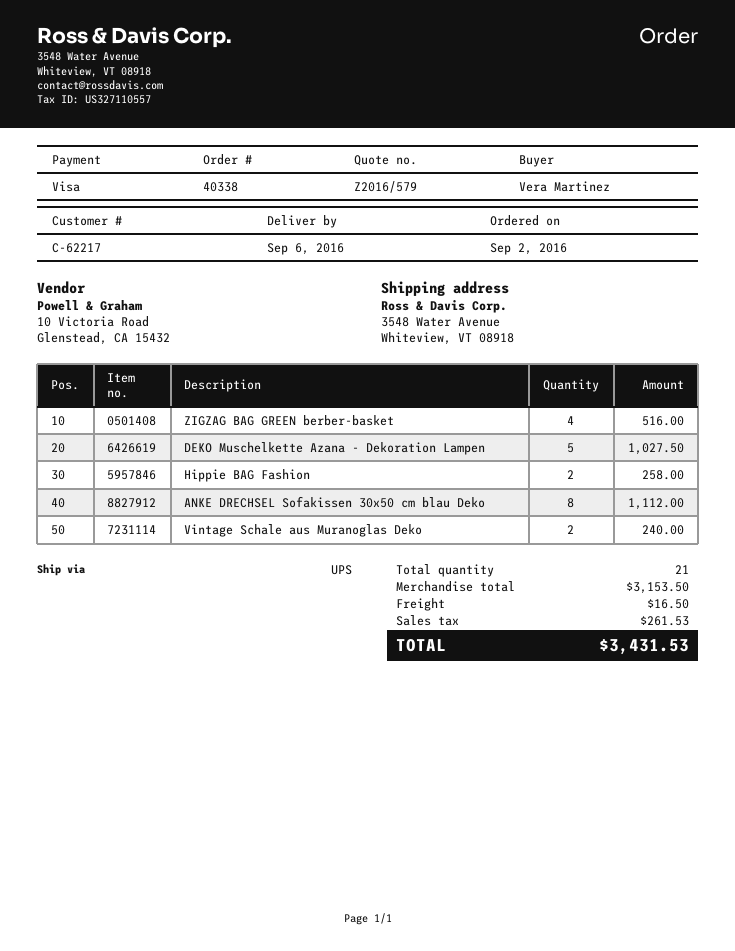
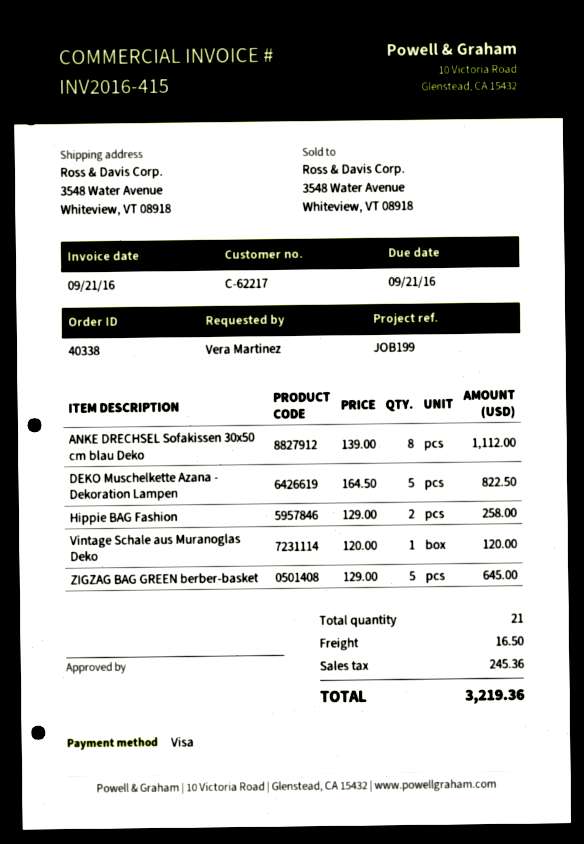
ZIGZAG BAG GREEN berber-basket: 4 for 516.00 -> 5 for 645.00
DEKO Muschelkette Azana - Dekoration Lampen: 5 for 1027.50 -> 5 for 822.50
Vintage Schale aus Muranoglas Deko: 2 for 240.00 -> 1 for 120.00
tax: 261.53 -> 245.36
total: 3431.53 -> 3219.36

